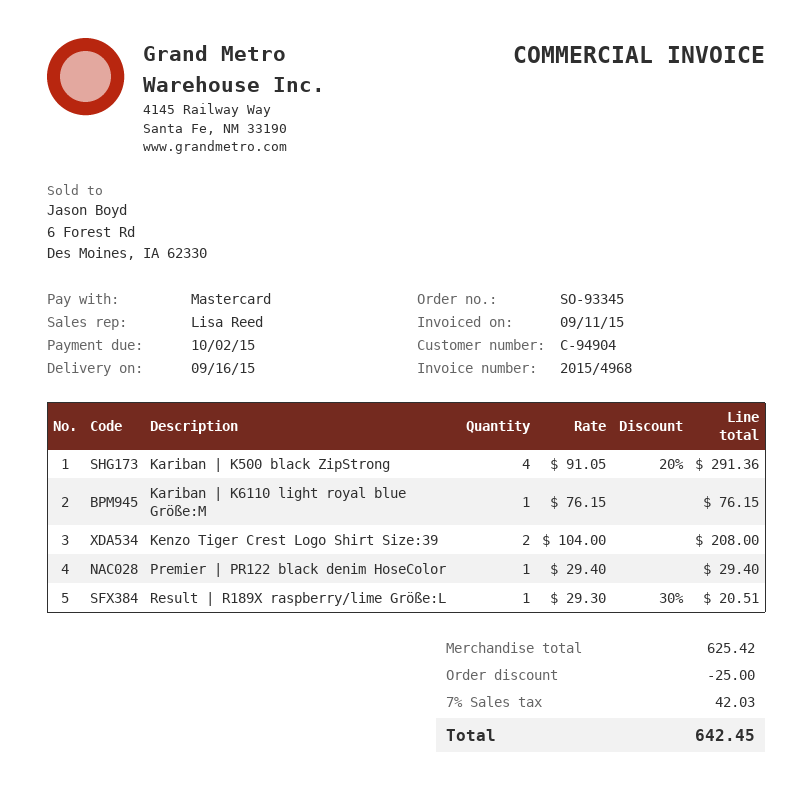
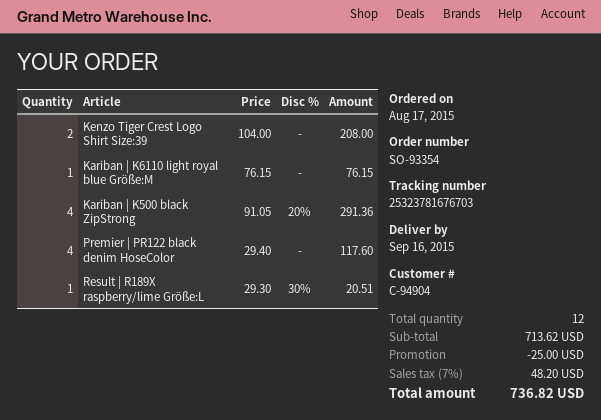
order number: SO-93345 -> SO-93354
Premier | PR122 black denim HoseColor: 1 x 29.40 = 29.40 -> 4 x 29.40 = 117.60
subtotal: 625.42 -> 713.62
tax: 7% = 42.03 -> 7% = 48.20
total: 642.45 -> 736.82

